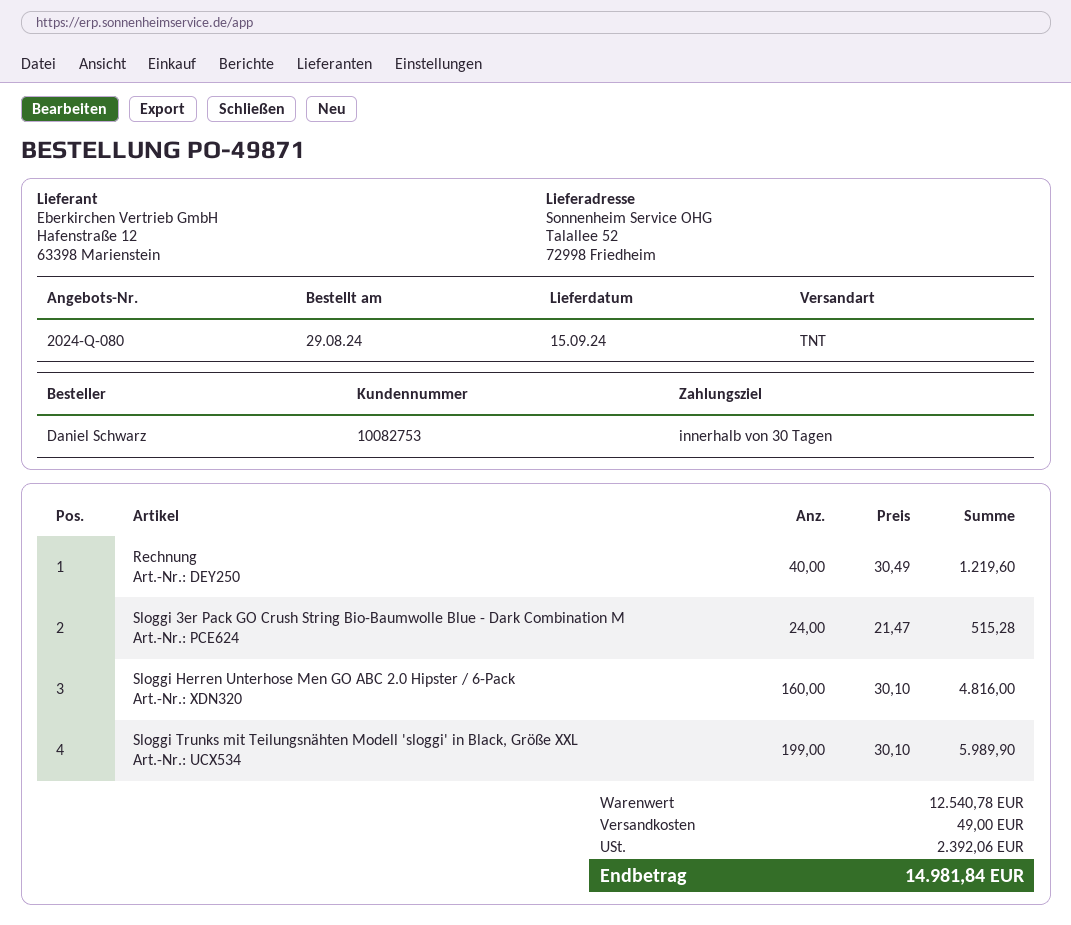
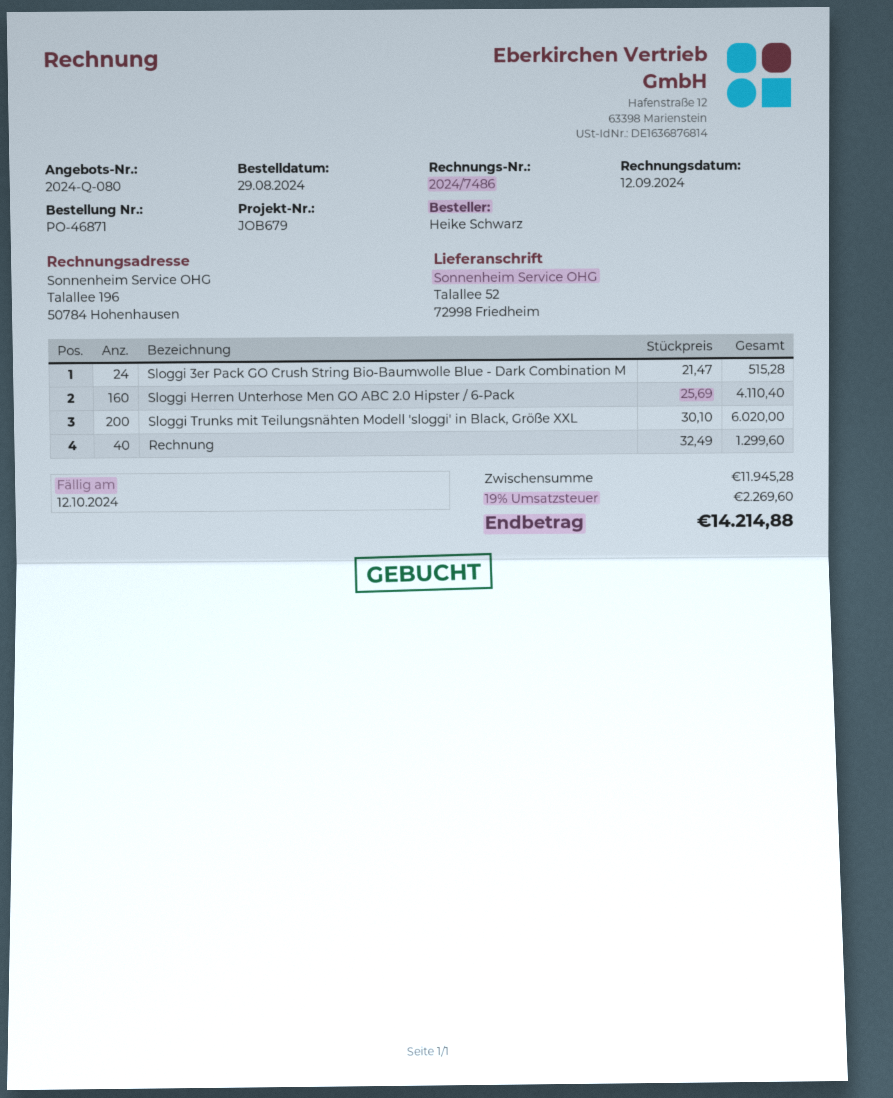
order number: PO-49871 -> PO-46871
ordered by: Daniel Schwarz -> Heike Schwarz
Rechnung: 40 x 30.49 = 1219.60 -> 40 x 32.49 = 1299.60
Sloggi Herren Unterhose Men GO ABC 2.0 Hipster / 6-Pack: 160 x 30.10 = 4816.00 -> 160 x 25.69 = 4110.40
Sloggi Trunks mit Teilungsnähten Modell 'sloggi' in Black, Größe XXL: 199 x 30.10 = 5989.90 -> 200 x 30.10 = 6020.00
subtotal: 12540.78 -> 11945.28
shipping: 49.00 -> none
tax: 2392.06 -> 2269.60
total: 14981.84 -> 14214.88

